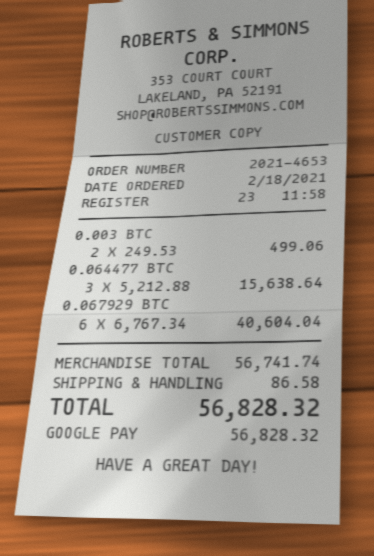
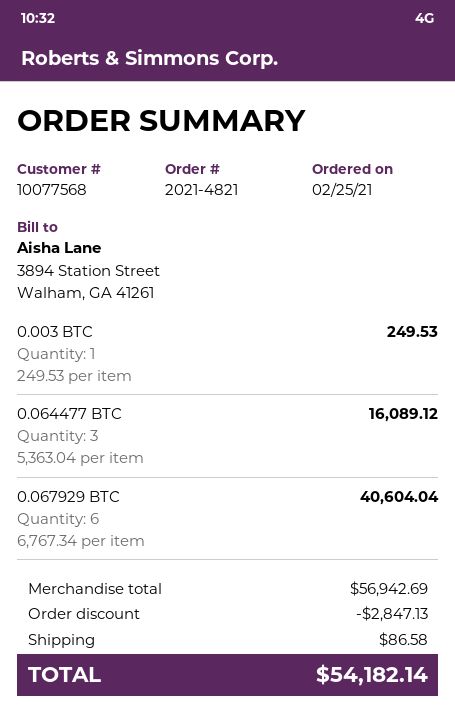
order number: 2021-4653 -> 2021-4821
order date: 2021-02-18 -> 2021-02-25
0.003 BTC: 2 x 249.53 = 499.06 -> 1 x 249.53 = 249.53
0.064477 BTC: 3 x 5212.88 = 15638.64 -> 3 x 5363.04 = 16089.12
subtotal: 56741.74 -> 56942.69
discount: none -> 2847.13
total: 56828.32 -> 54182.14

